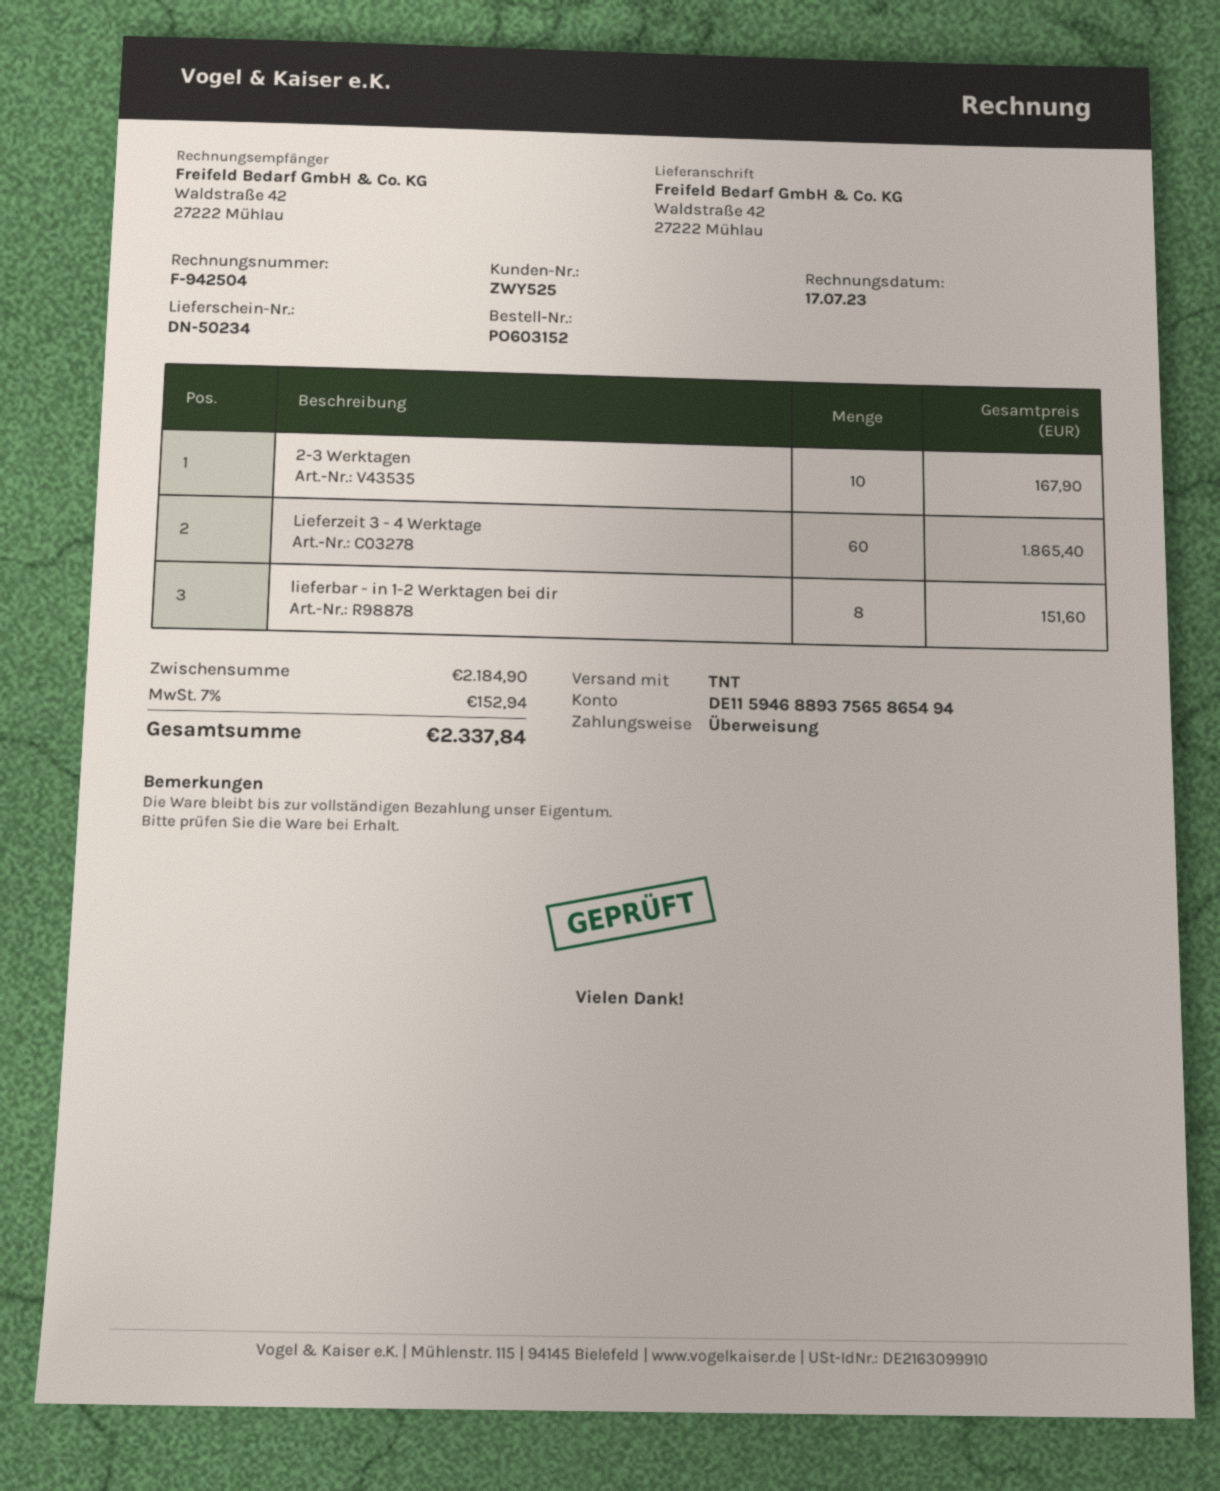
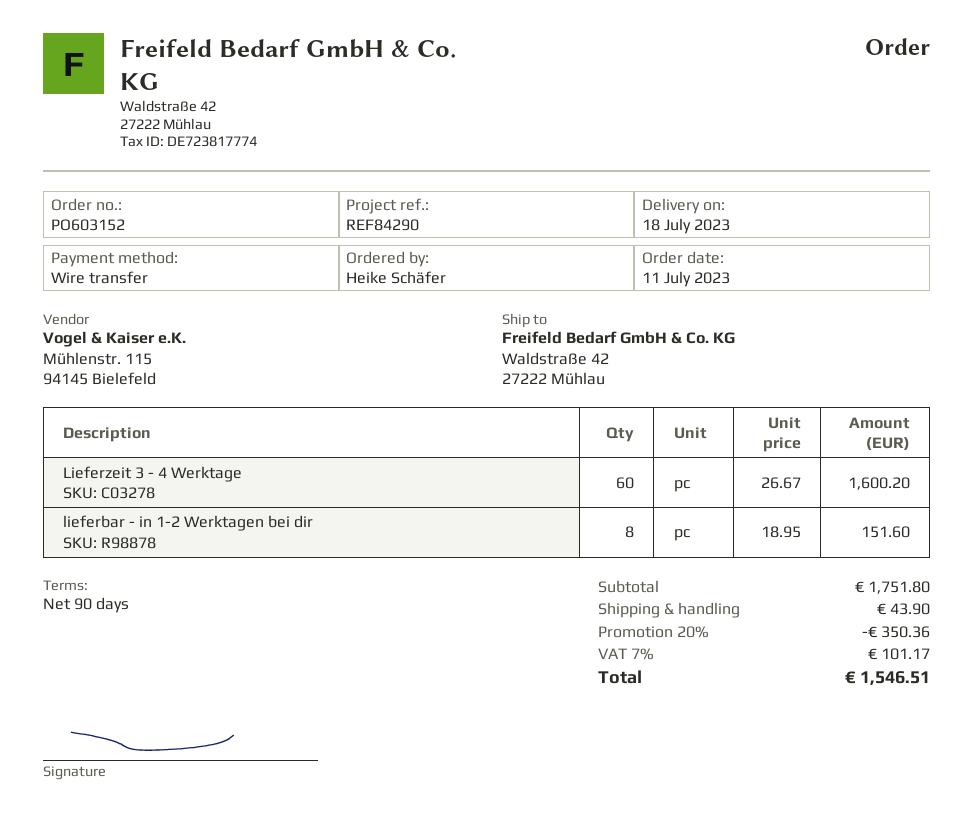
2-3 Werktagen: 10 for 167.90 -> none
Lieferzeit 3 - 4 Werktage: 60 for 1865.40 -> 60 for 1600.20
subtotal: 2184.90 -> 1751.80
discount: none -> 20% = 350.36
shipping: none -> 43.90
tax: 7% = 152.94 -> 7% = 101.17
total: 2337.84 -> 1546.51

